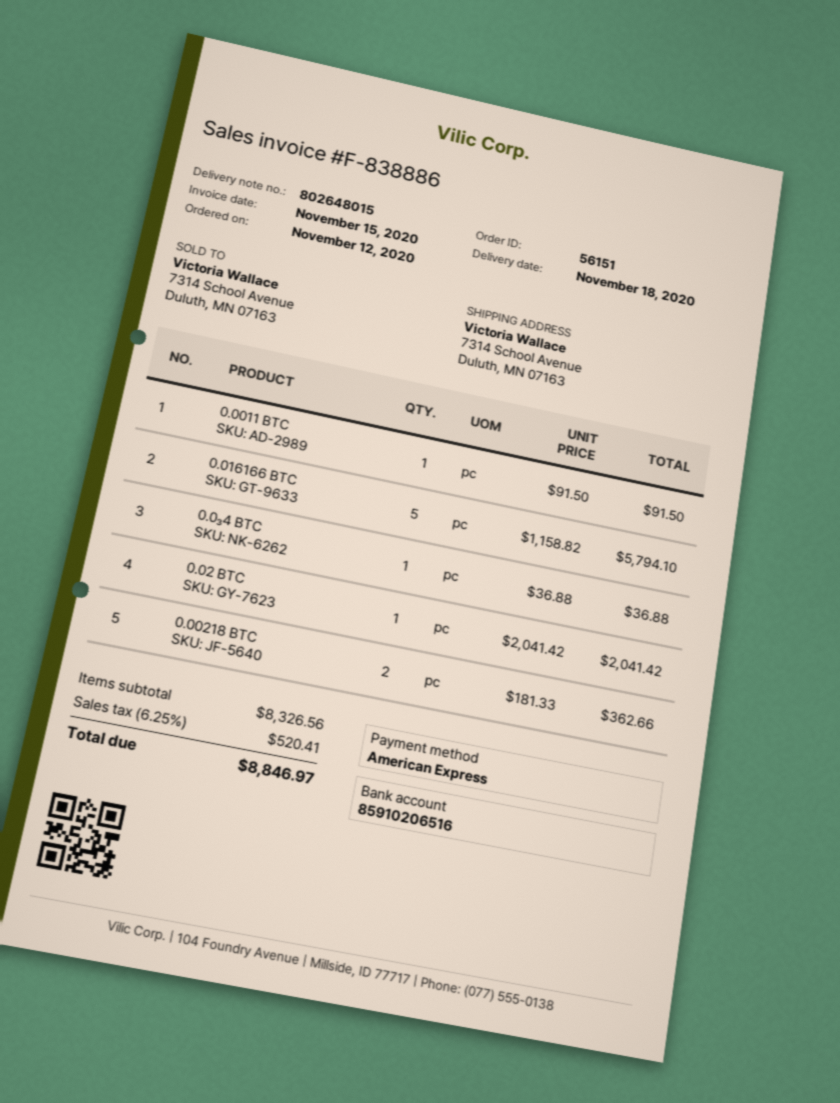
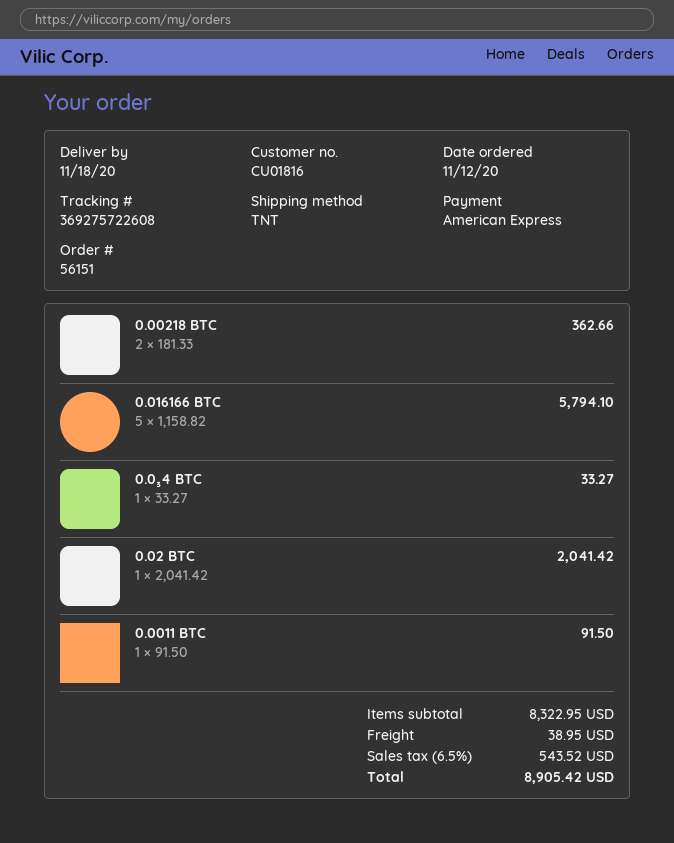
0.0₃4 BTC: 1 x 36.88 = 36.88 -> 1 x 33.27 = 33.27
subtotal: 8326.56 -> 8322.95
shipping: none -> 38.95
tax: 6.25% = 520.41 -> 6.5% = 543.52
total: 8846.97 -> 8905.42

